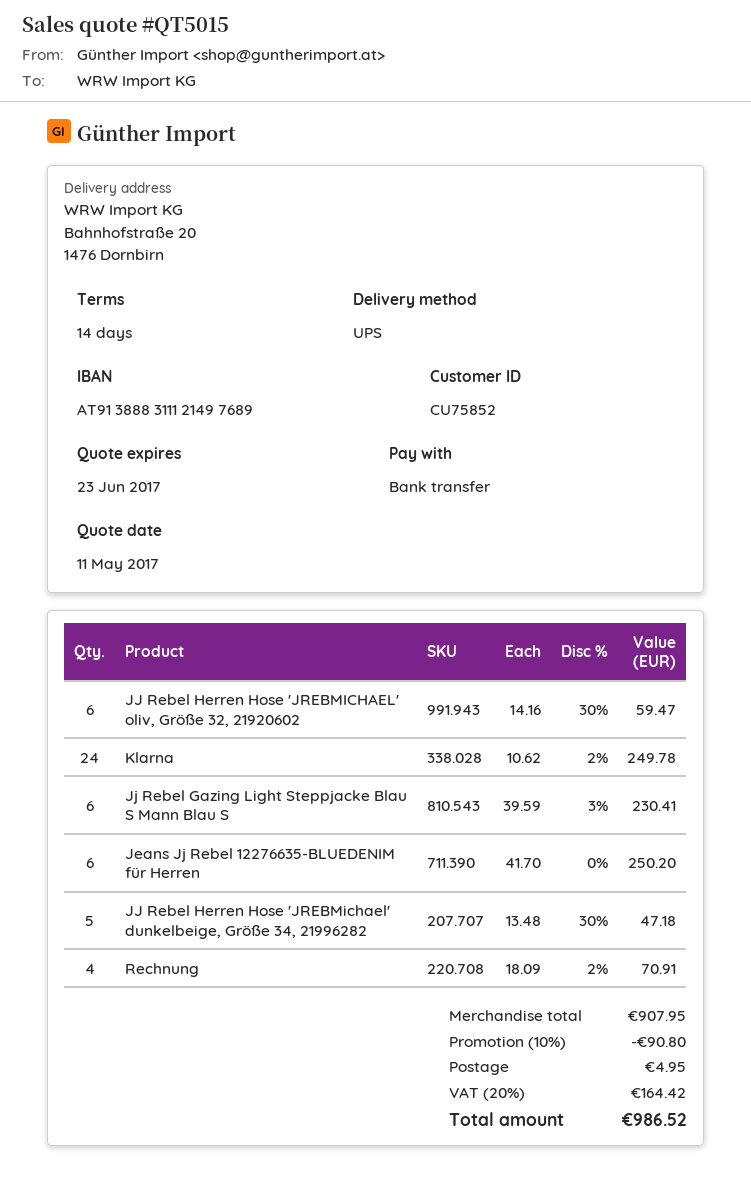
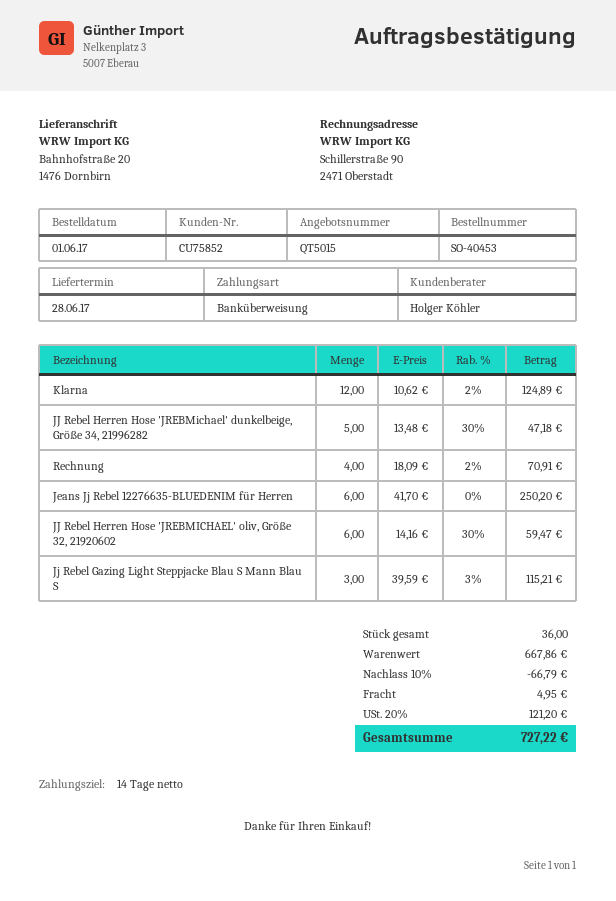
Klarna: 24 x 10.62 - 2% = 249.78 -> 12 x 10.62 - 2% = 124.89
Jj Rebel Gazing Light Steppjacke Blau S Mann Blau S: 6 x 39.59 - 3% = 230.41 -> 3 x 39.59 - 3% = 115.21
subtotal: 907.95 -> 667.86
discount: 10% = 90.80 -> 10% = 66.79
tax: 20% = 164.42 -> 20% = 121.20
total: 986.52 -> 727.22

